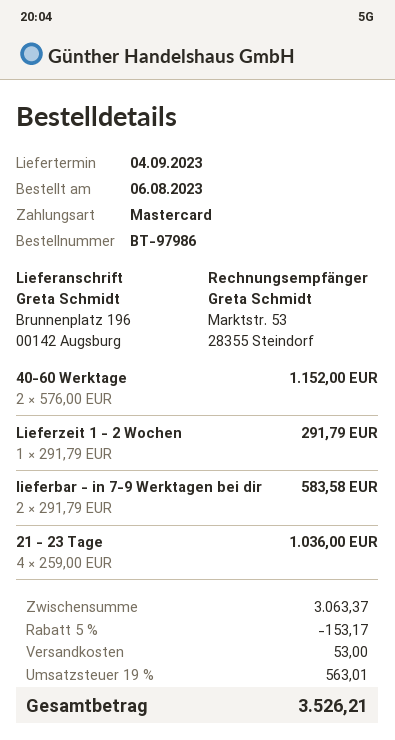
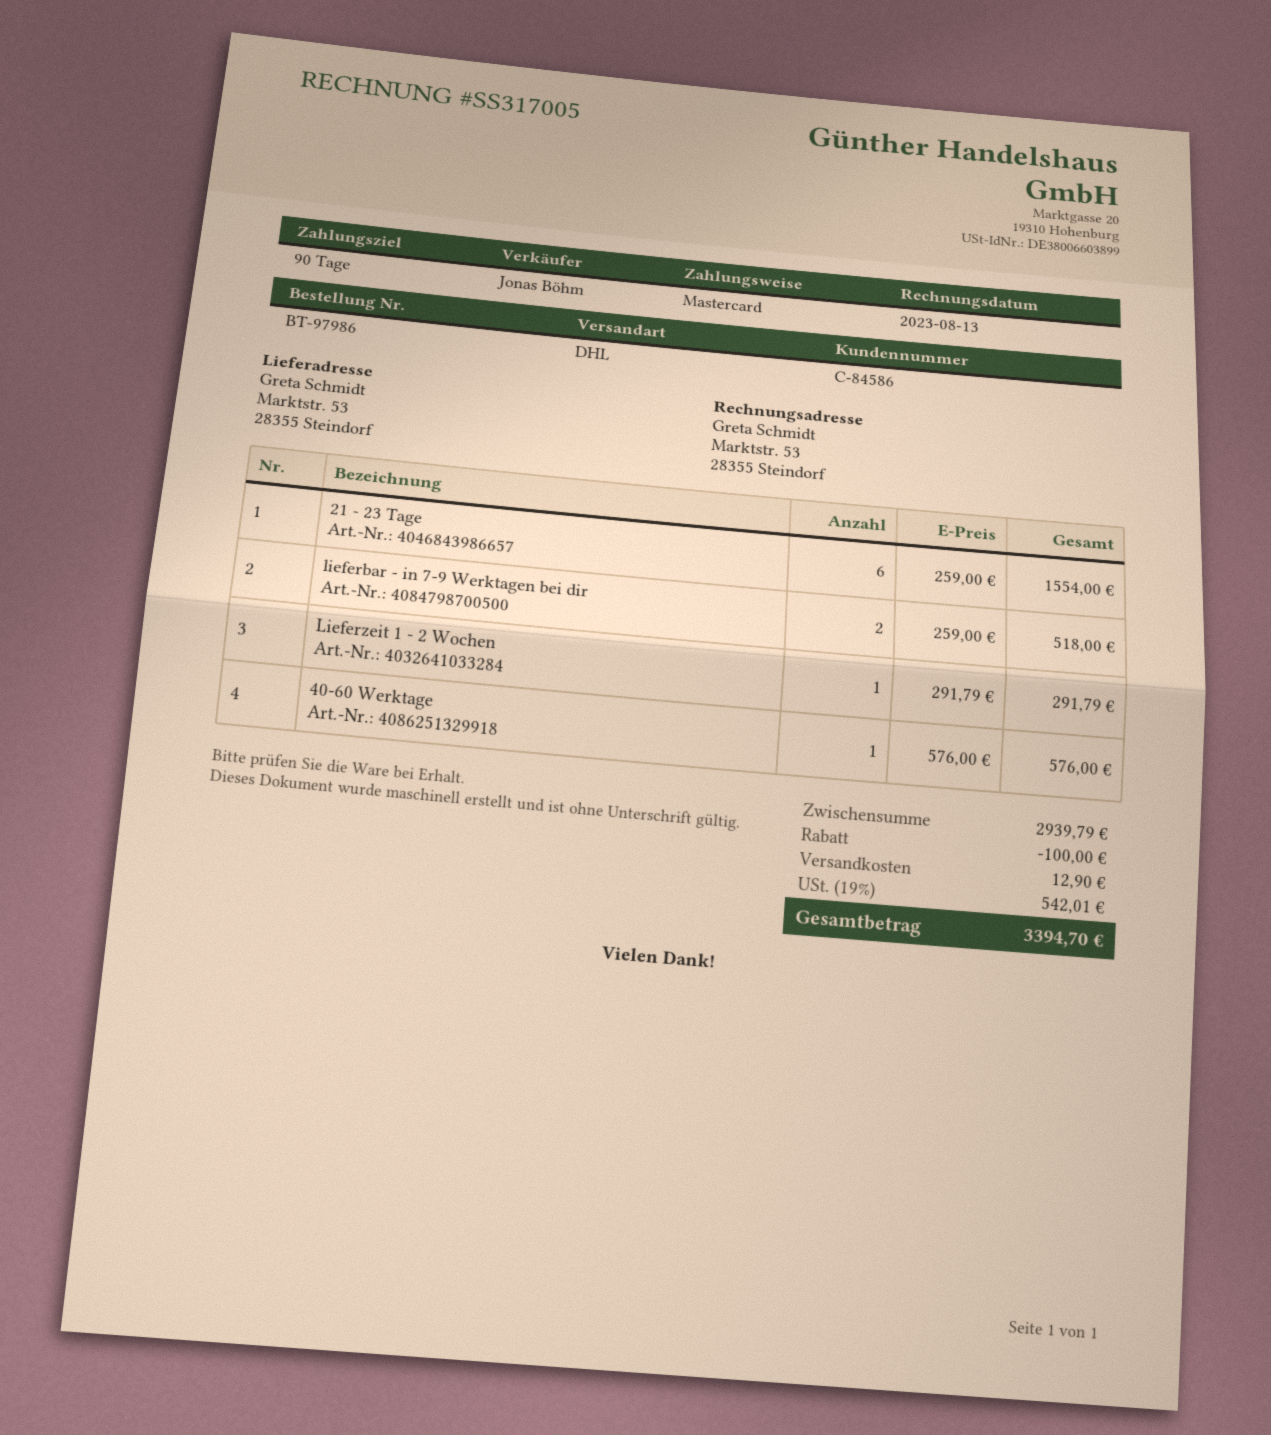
ship to: Brunnenplatz 196, 00142 Augsburg -> Marktstr. 53, 28355 Steindorf
40-60 Werktage: 2 x 576.00 = 1152.00 -> 1 x 576.00 = 576.00
lieferbar - in 7-9 Werktagen bei dir: 2 x 291.79 = 583.58 -> 2 x 259.00 = 518.00
21 - 23 Tage: 4 x 259.00 = 1036.00 -> 6 x 259.00 = 1554.00
subtotal: 3063.37 -> 2939.79
discount: 153.17 -> 100.00
shipping: 53.00 -> 12.90
tax: 19% = 563.01 -> 19% = 542.01
total: 3526.21 -> 3394.70

